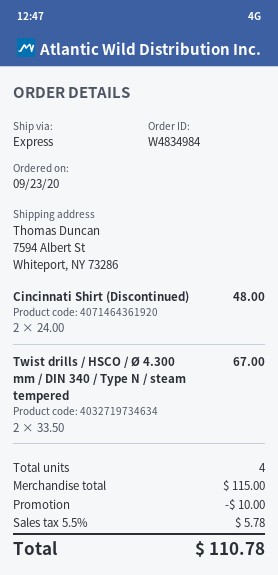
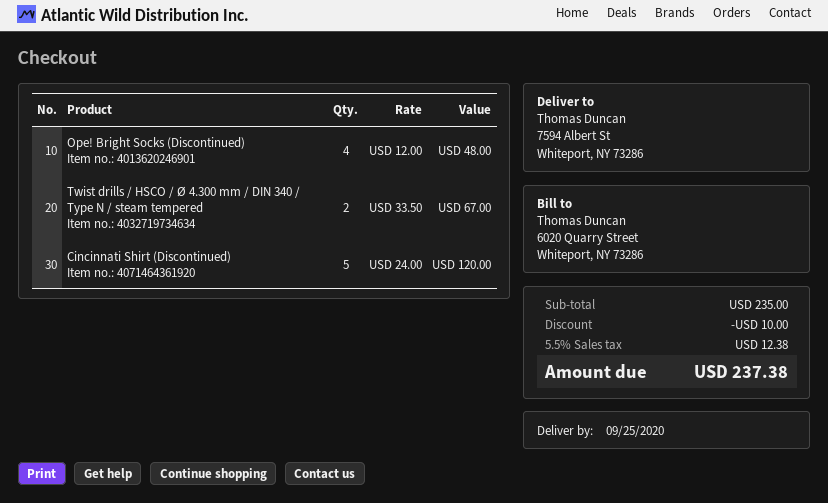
Cincinnati Shirt (Discontinued): 2 x 24.00 = 48.00 -> 5 x 24.00 = 120.00
Ope! Bright Socks (Discontinued): none -> 4 x 12.00 = 48.00
subtotal: 115.00 -> 235.00
tax: 5.5% = 5.78 -> 5.5% = 12.38
total: 110.78 -> 237.38

